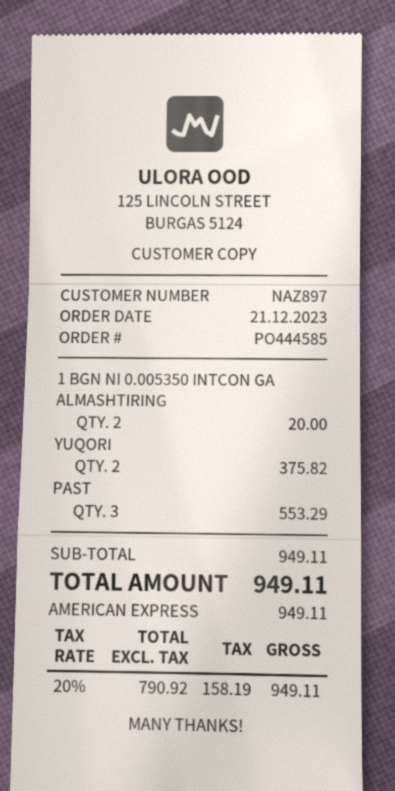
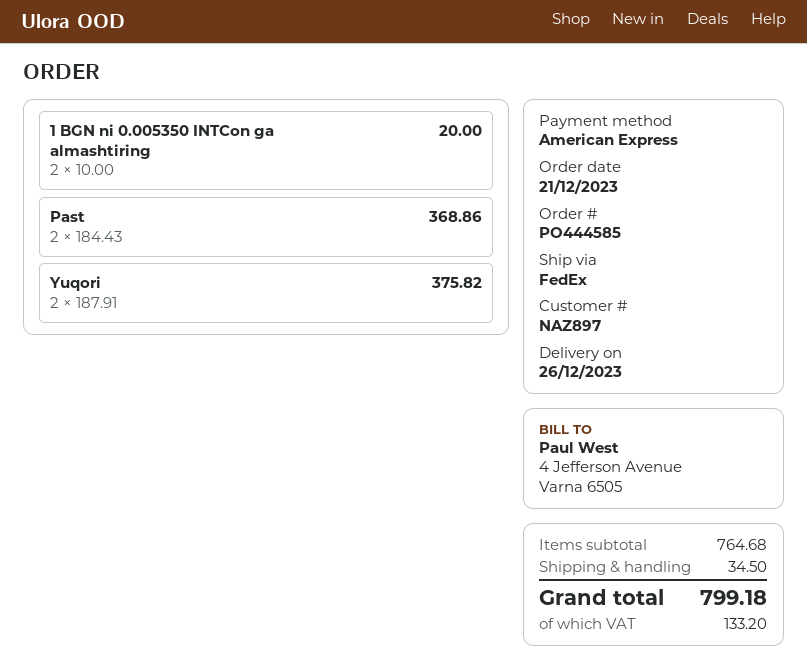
PAST: 3 for 553.29 -> 2 for 368.86
subtotal: 949.11 -> 764.68
shipping: none -> 34.50
tax: 158.19 -> 133.20
total: 949.11 -> 799.18

